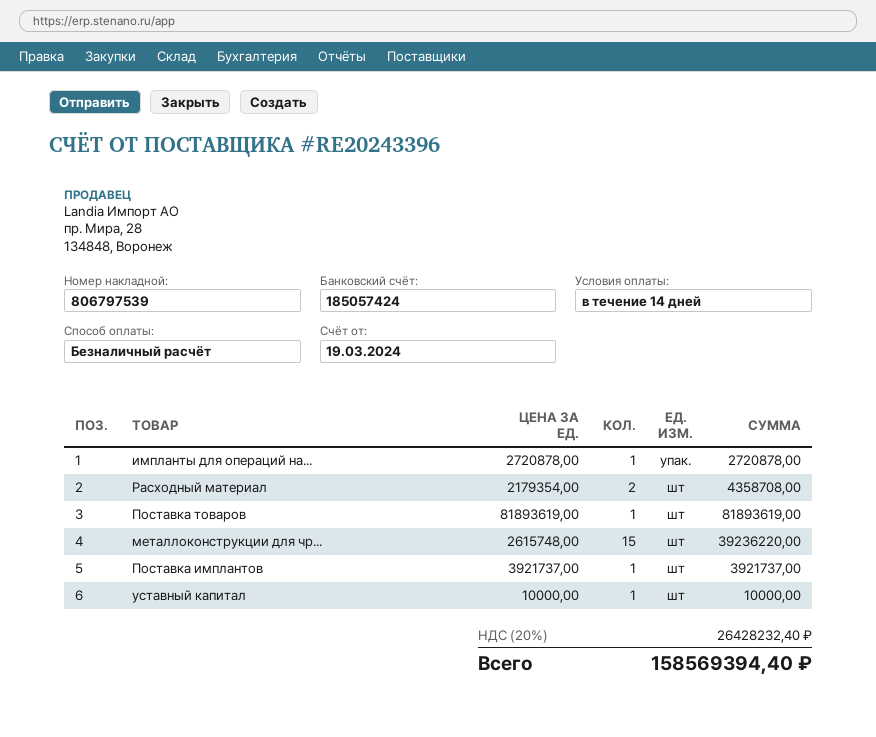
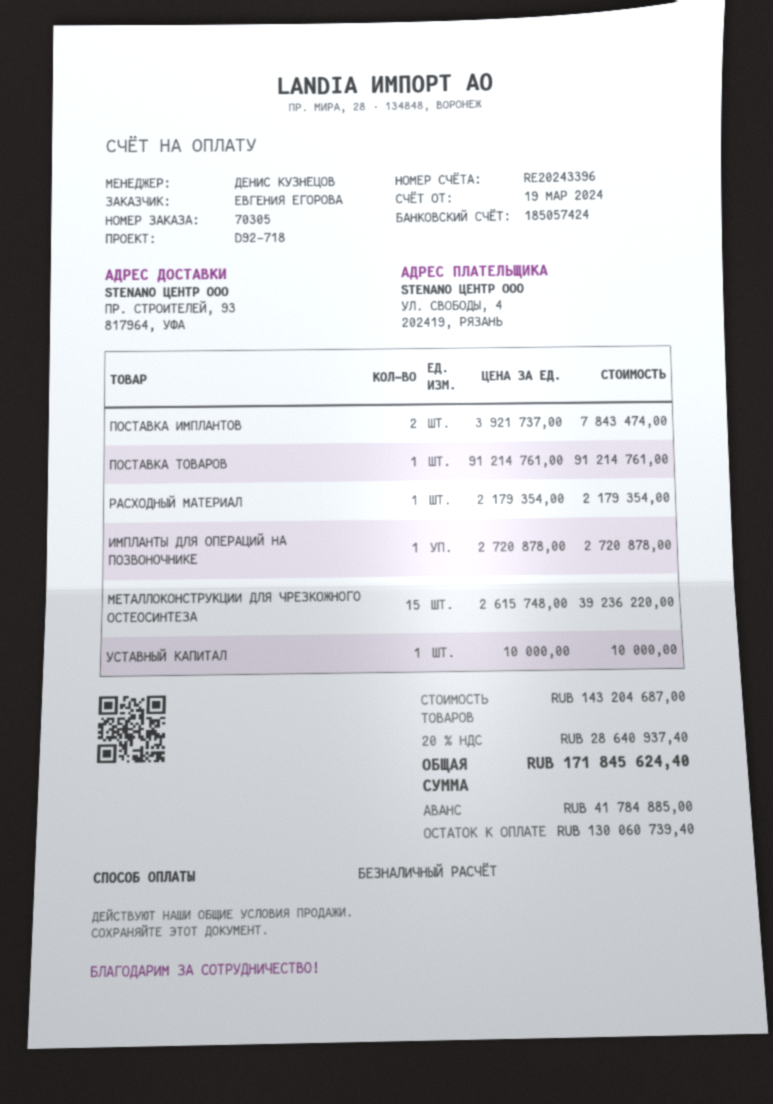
Расходный материал: 2 x 2179354.00 = 4358708.00 -> 1 x 2179354.00 = 2179354.00
Поставка товаров: 1 x 81893619.00 = 81893619.00 -> 1 x 91214761.00 = 91214761.00
Поставка имплантов: 1 x 3921737.00 = 3921737.00 -> 2 x 3921737.00 = 7843474.00
tax: 20% = 26428232.40 -> 20% = 28640937.40
total: 158569394.40 -> 171845624.40

